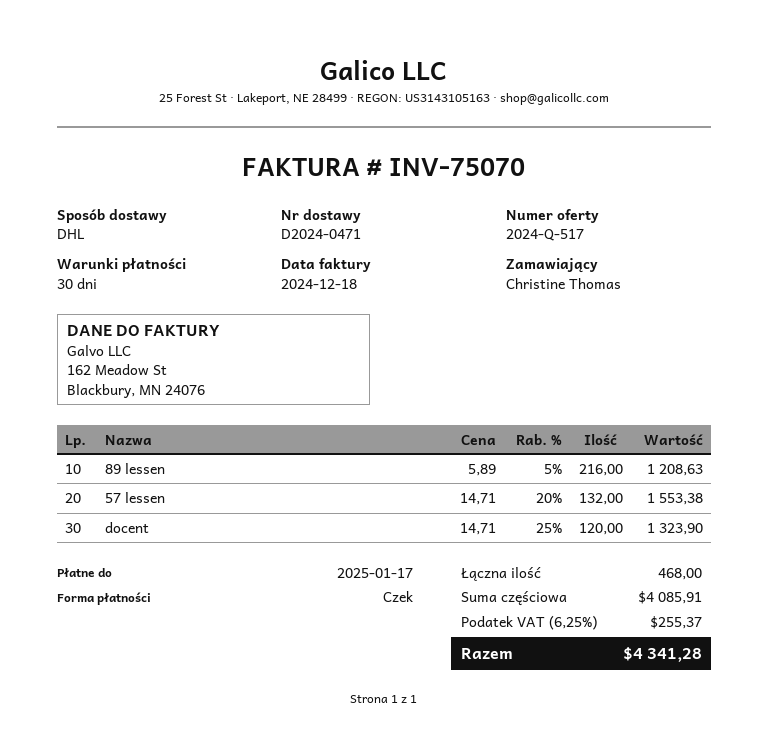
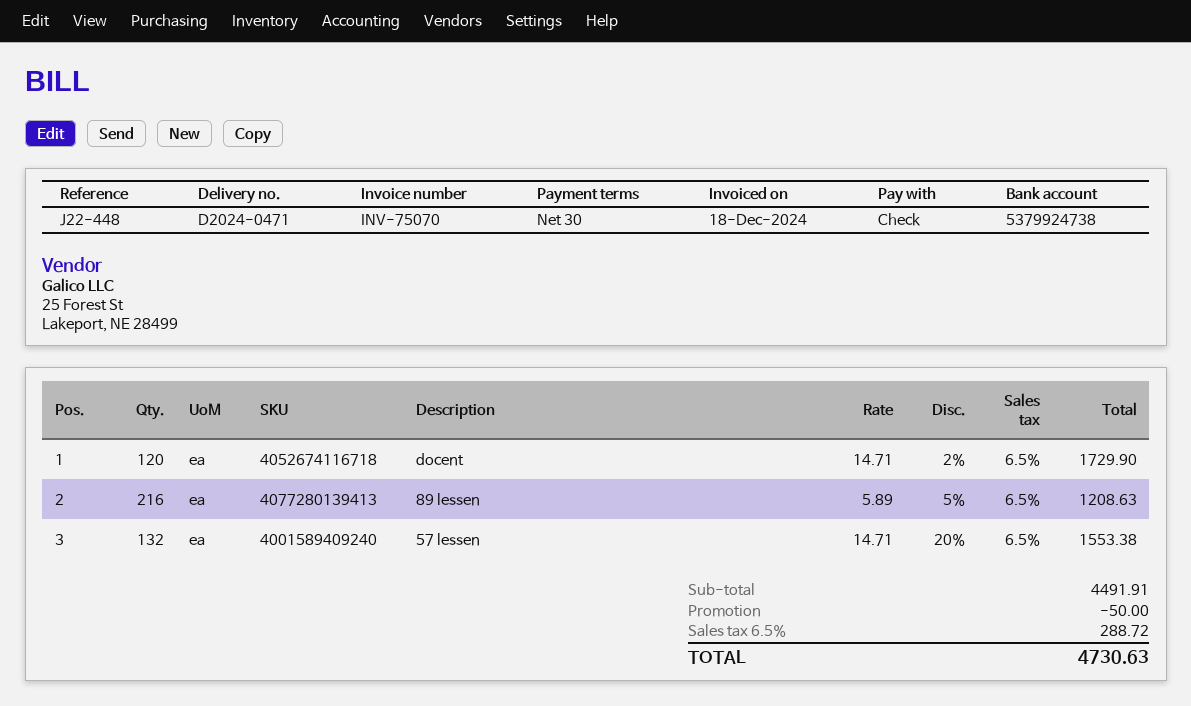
docent: 120 x 14.71 - 25% = 1323.90 -> 120 x 14.71 - 2% = 1729.90
subtotal: 4085.91 -> 4491.91
discount: none -> 50.00
tax: 6.25% = 255.37 -> 6.5% = 288.72
total: 4341.28 -> 4730.63

